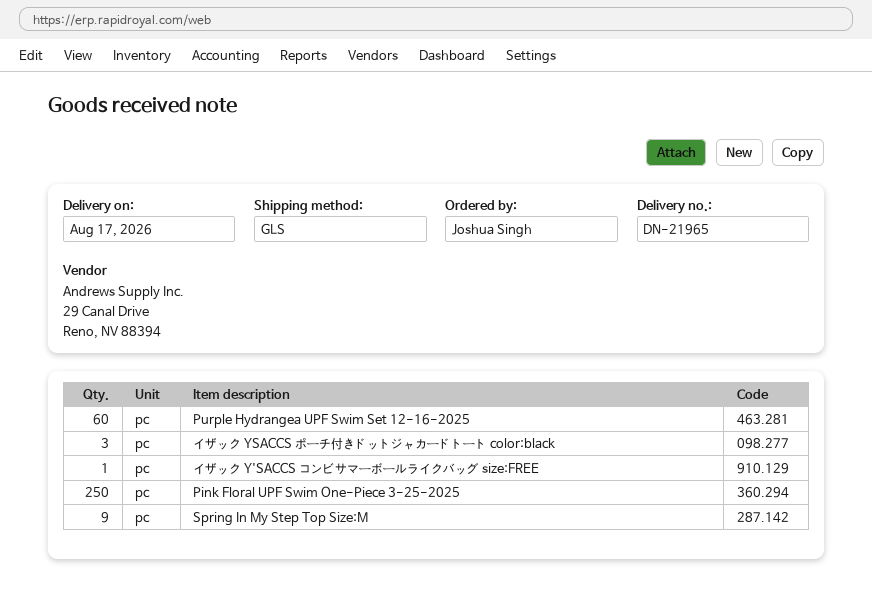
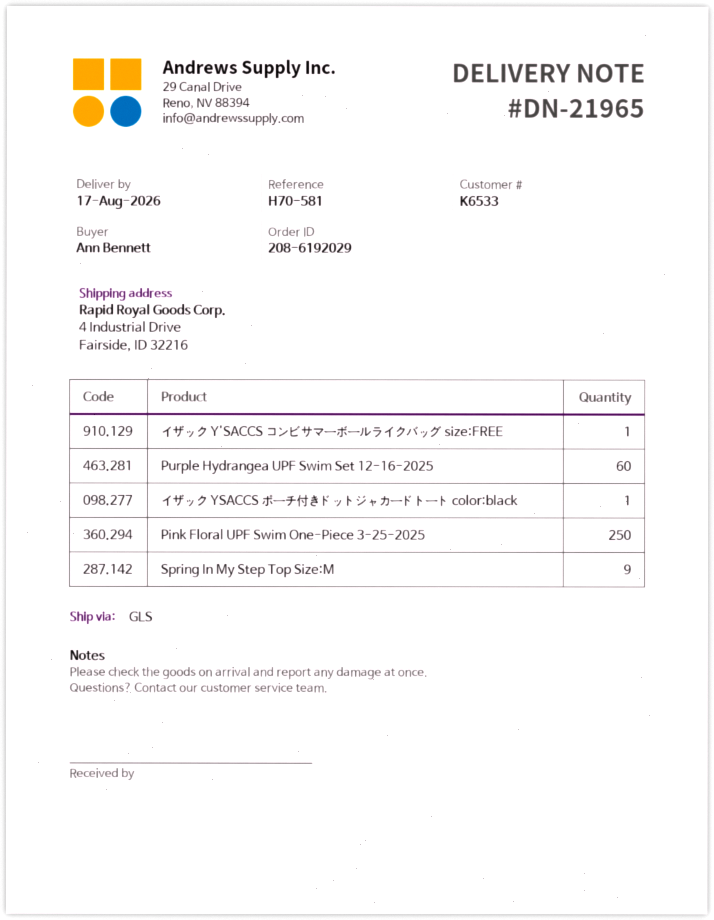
ordered by: Joshua Singh -> Ann Bennett
イザック YSACCS ポーチ付きドットジャカードトート color:black: 3 -> 1

